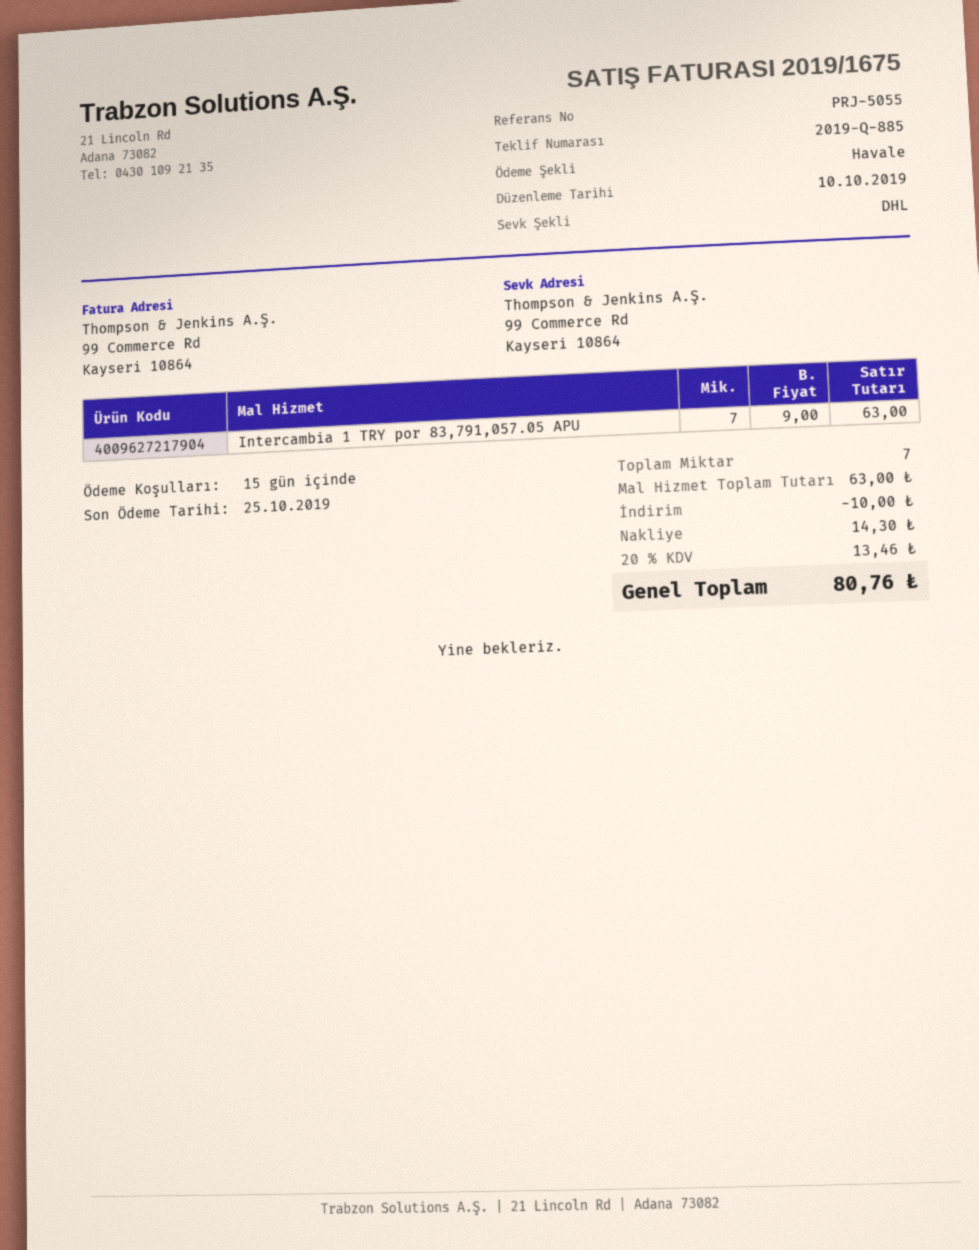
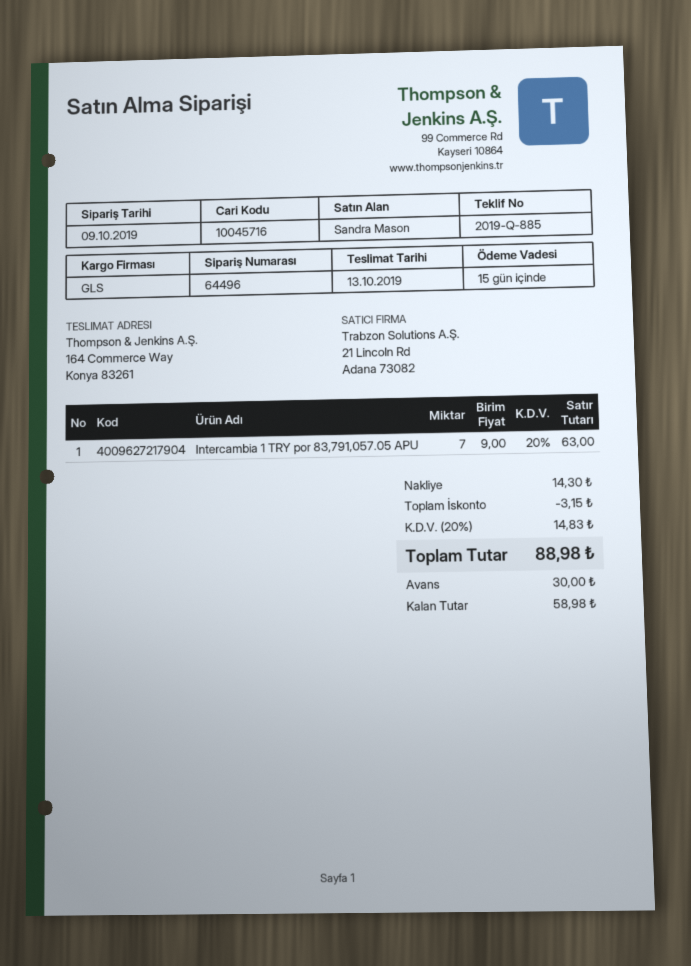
shipping method: DHL -> GLS
ship to: 99 Commerce Rd, Kayseri 10864 -> 164 Commerce Way, Konya 83261
discount: 10.00 -> 3.15
tax: 20% = 13.46 -> 20% = 14.83
total: 80.76 -> 88.98

